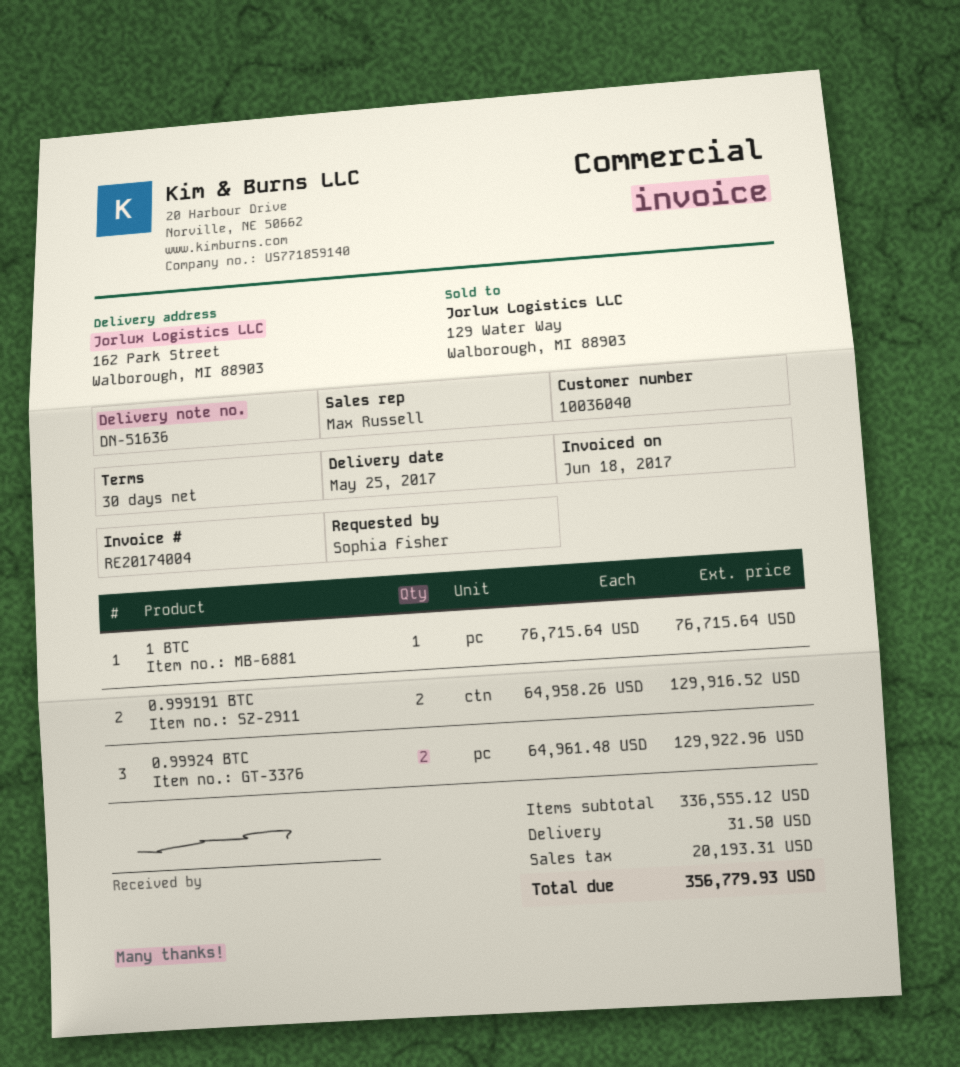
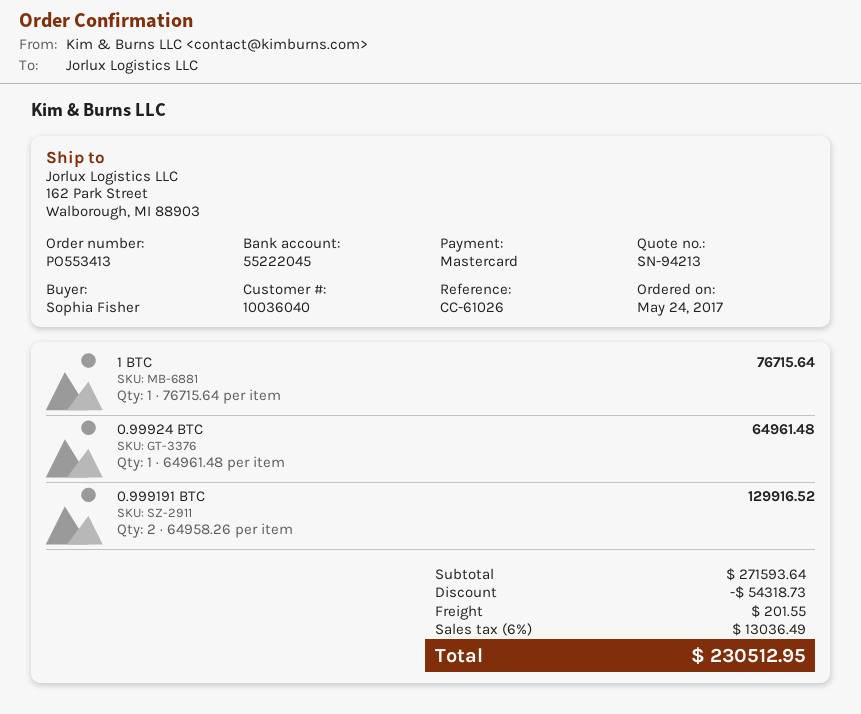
0.99924 BTC: 2 x 64961.48 = 129922.96 -> 1 x 64961.48 = 64961.48
subtotal: 336555.12 -> 271593.64
discount: none -> 54318.73
shipping: 31.50 -> 201.55
tax: 20193.31 -> 13036.49
total: 356779.93 -> 230512.95

